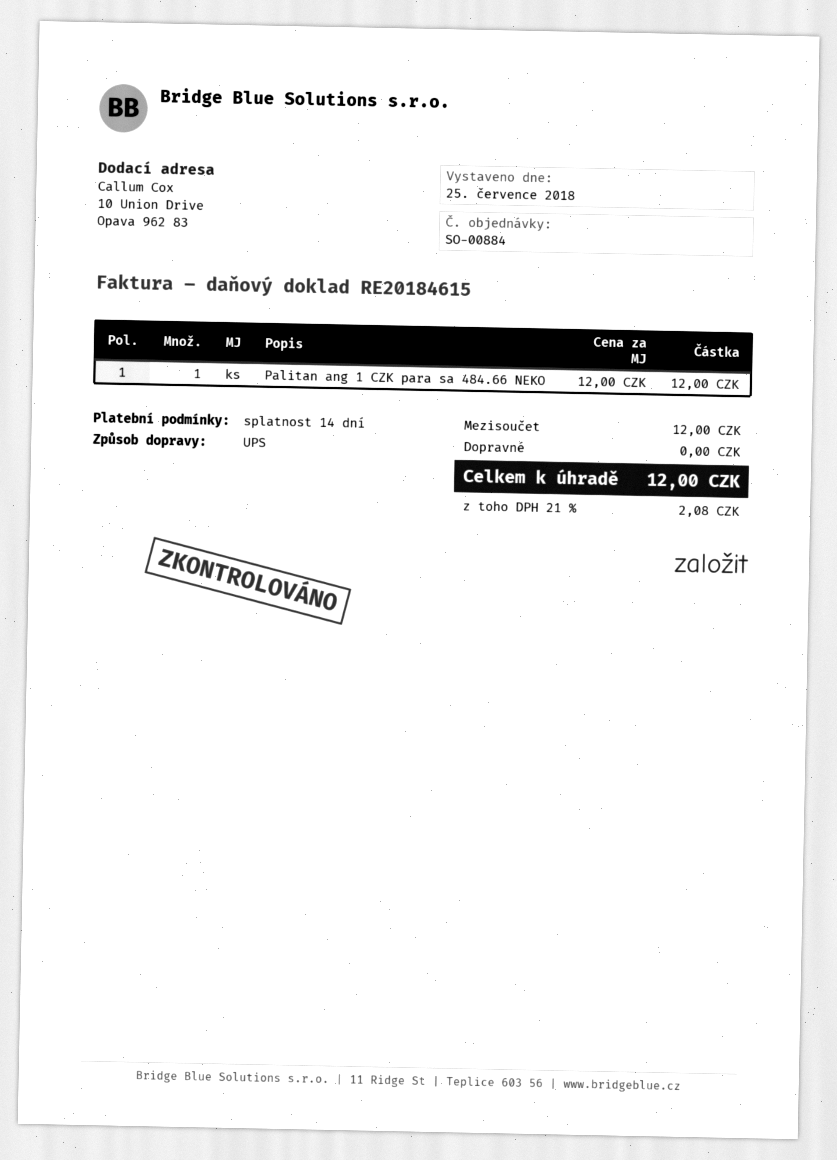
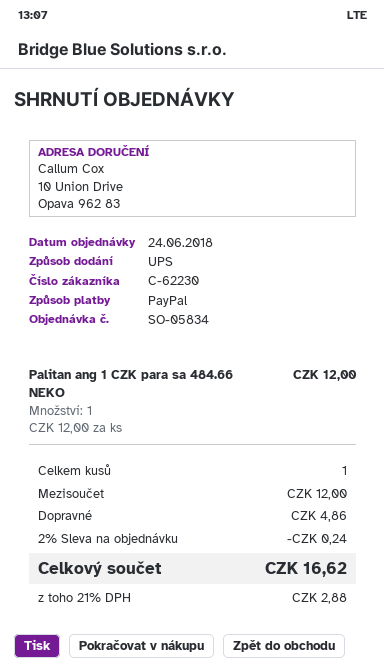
order number: SO-00884 -> SO-05834
discount: none -> 2% = 0.24
shipping: 0.00 -> 4.86
tax: 21% = 2.08 -> 21% = 2.88
total: 12.00 -> 16.62

